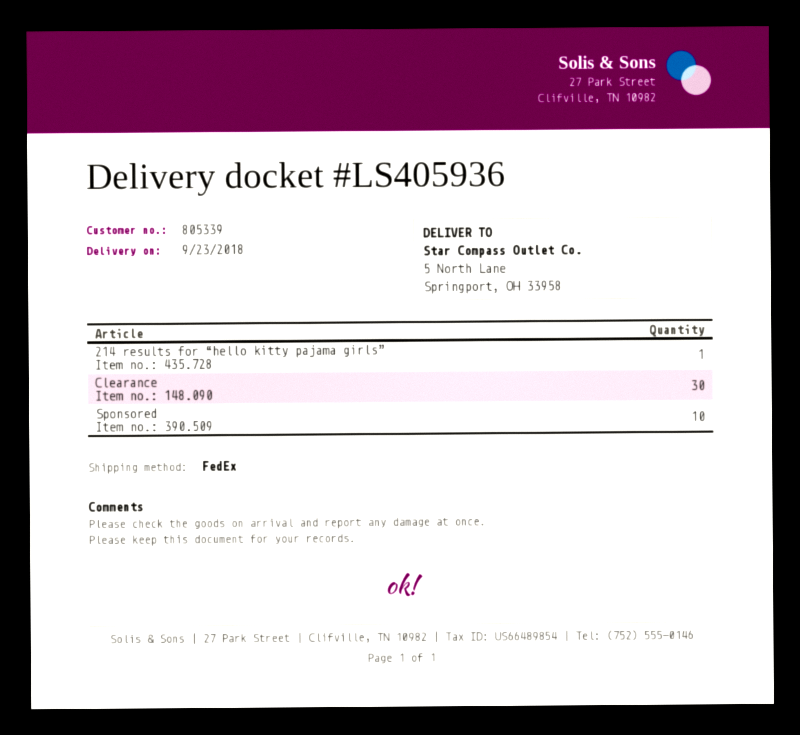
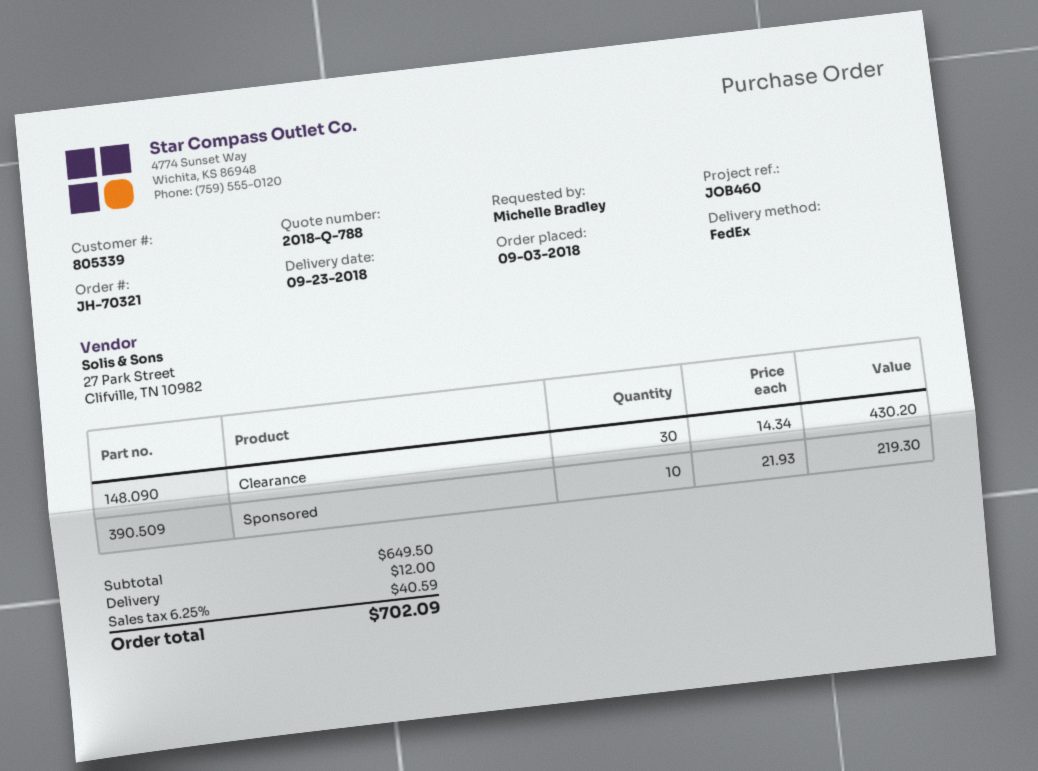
214 results for “hello kitty pajama girls”: 1 -> none

